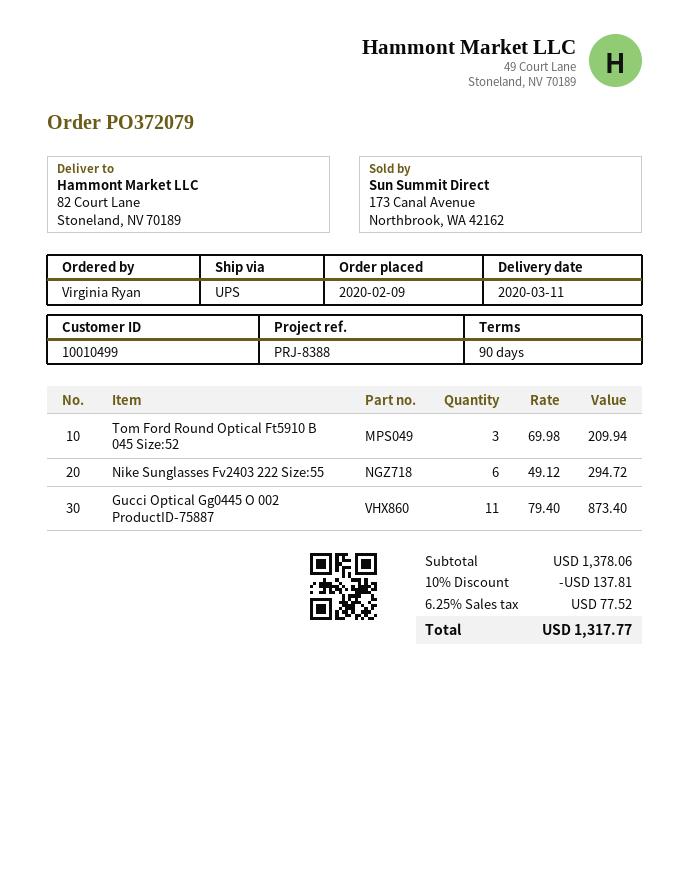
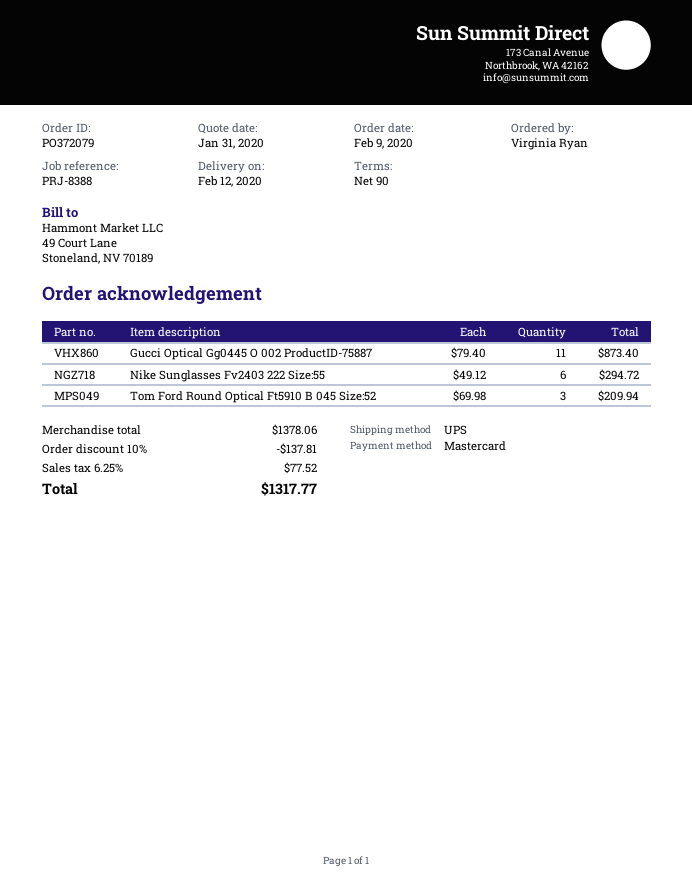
delivery date: 2020-03-11 -> 2020-02-12

